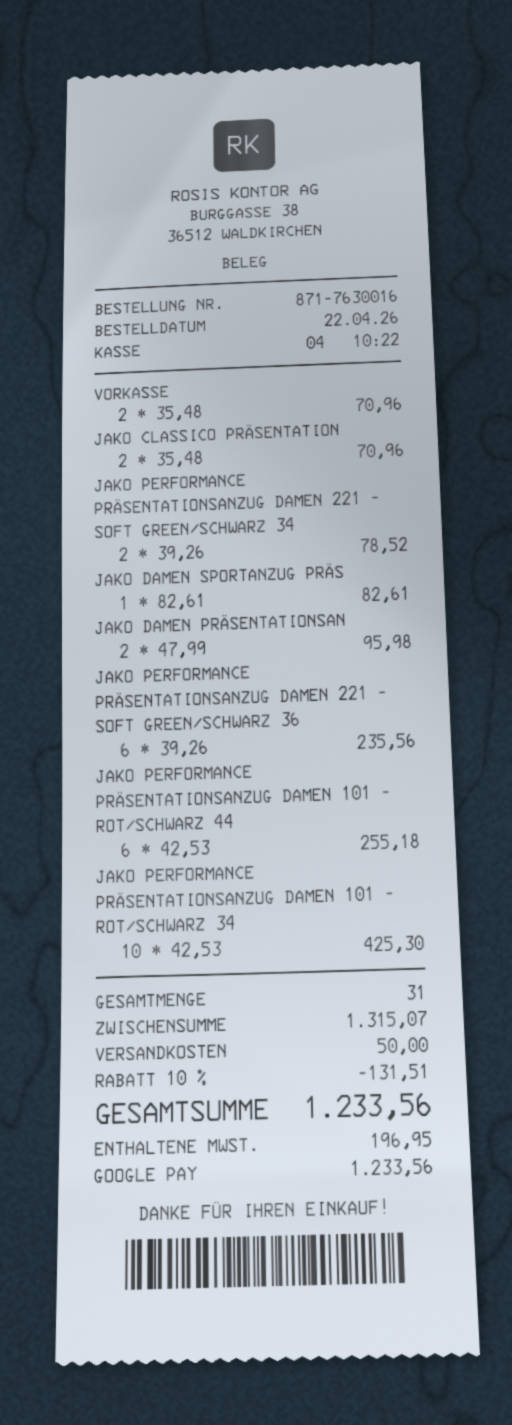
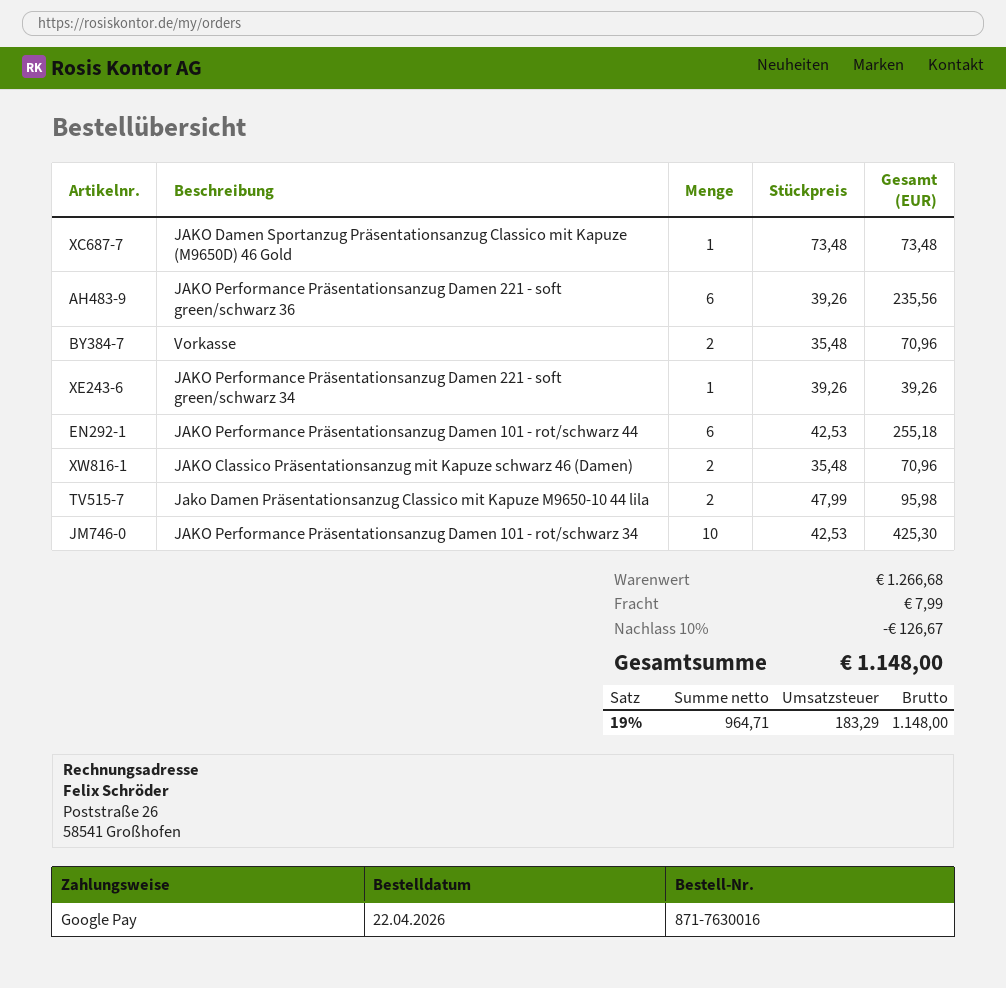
JAKO PERFORMANCE PRÄSENTATIONSANZUG DAMEN 221 - SOFT GREEN/SCHWARZ 34: 2 x 39.26 = 78.52 -> 1 x 39.26 = 39.26
JAKO DAMEN SPORTANZUG PRÄS: 1 x 82.61 = 82.61 -> 1 x 73.48 = 73.48
subtotal: 1315.07 -> 1266.68
discount: 10% = 131.51 -> 10% = 126.67
shipping: 50.00 -> 7.99
tax: 196.95 -> 183.29
total: 1233.56 -> 1148.00

